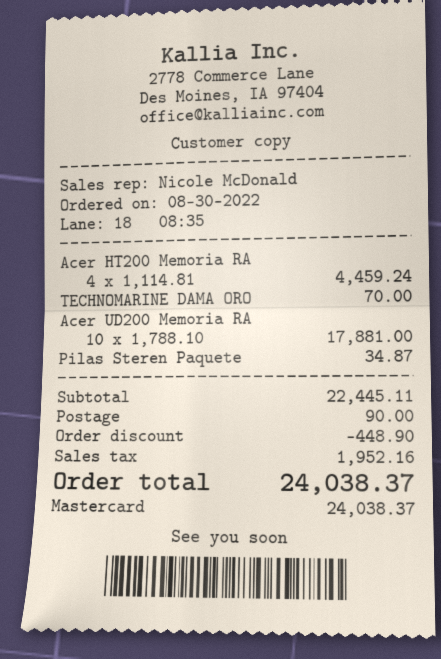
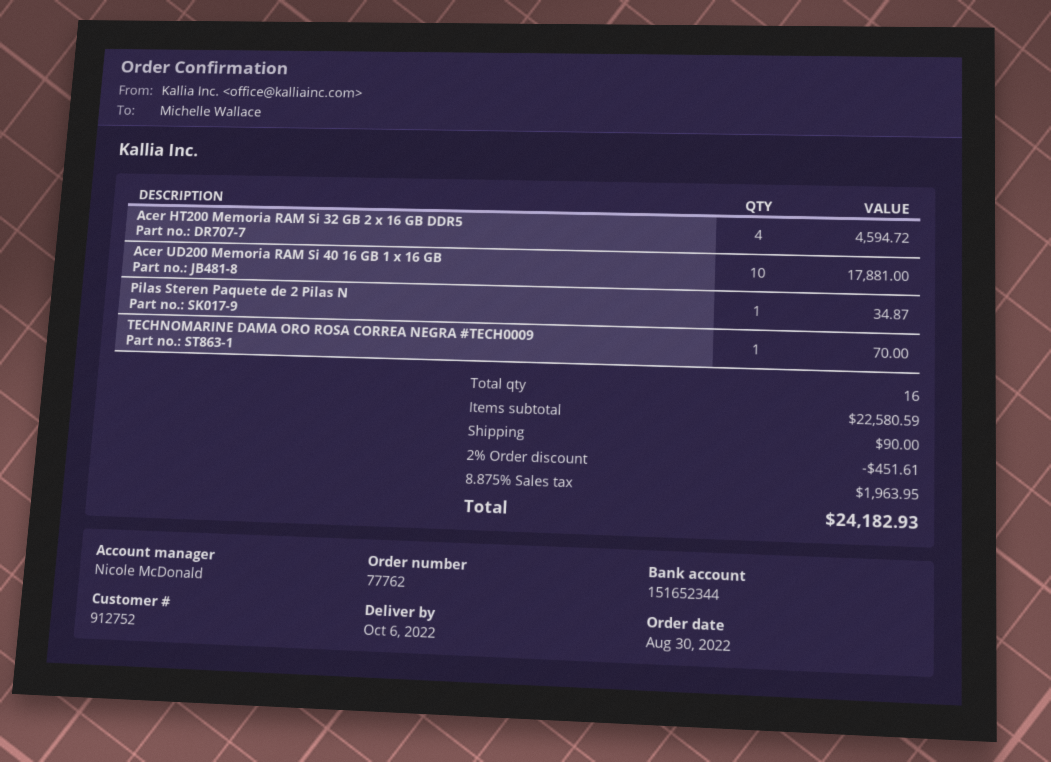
Acer HT200 Memoria RA: 4 for 4459.24 -> 4 for 4594.72
subtotal: 22445.11 -> 22580.59
discount: 448.90 -> 451.61
tax: 1952.16 -> 1963.95
total: 24038.37 -> 24182.93

